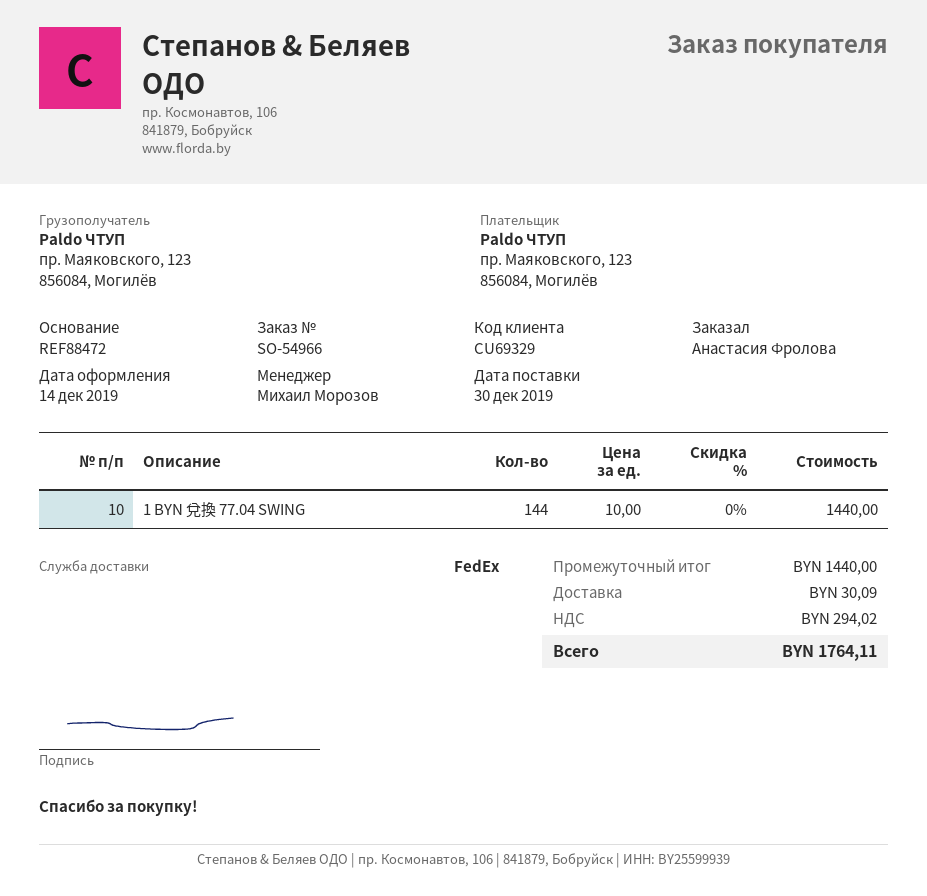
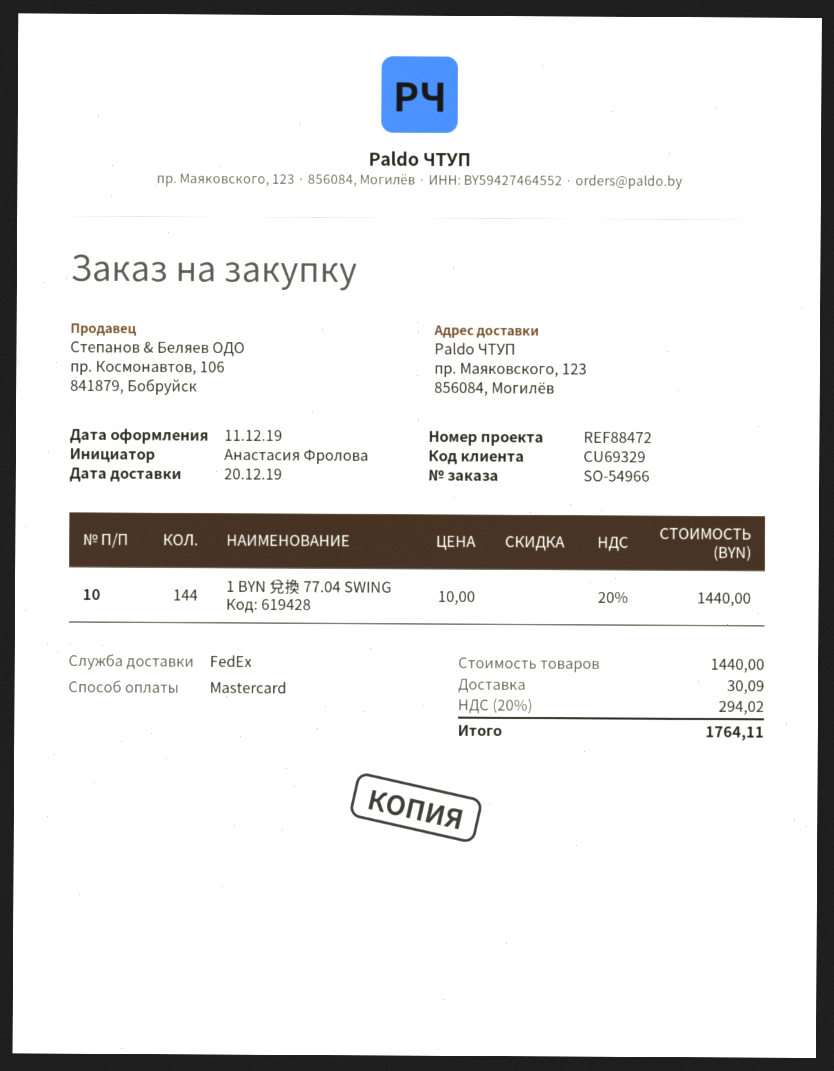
order date: 2019-12-14 -> 2019-12-11
delivery date: 2019-12-30 -> 2019-12-20

